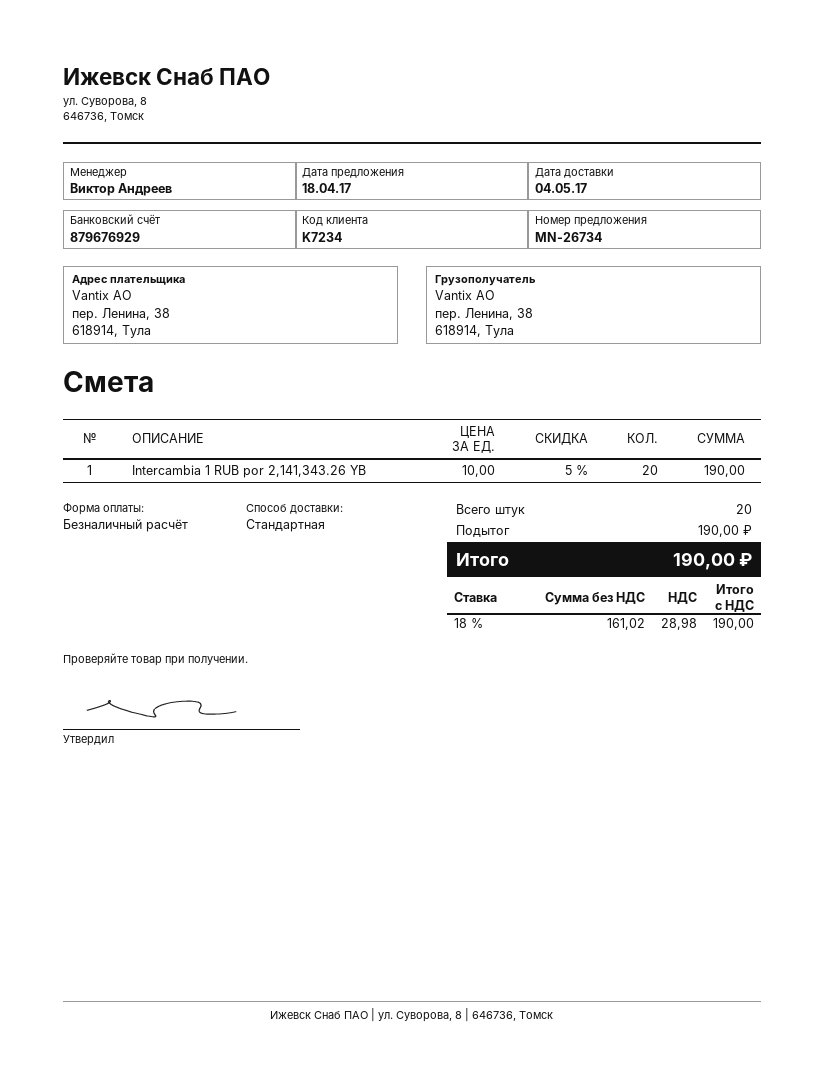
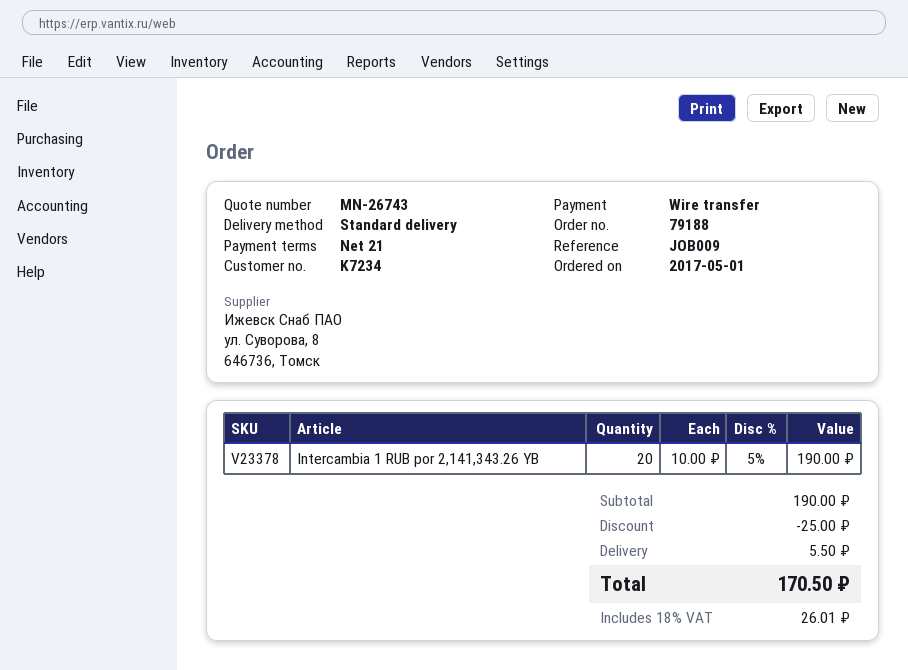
quote number: MN-26734 -> MN-26743
discount: none -> 25.00
shipping: none -> 5.50
tax: 18% = 28.98 -> 18% = 26.01
total: 190.00 -> 170.50

